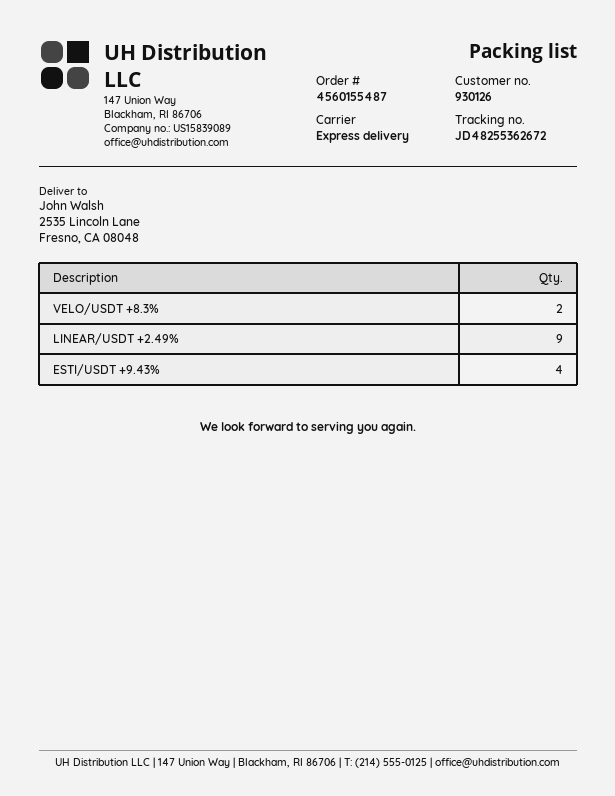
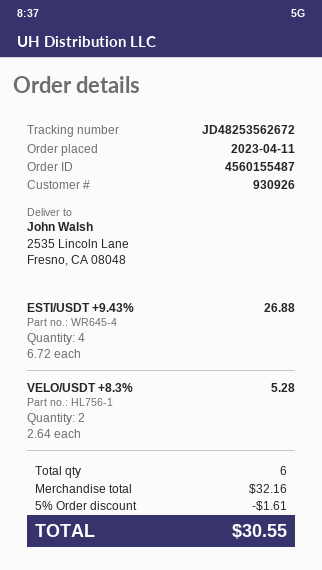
customer number: 930126 -> 930926
tracking number: JD48255362672 -> JD48253562672
LINEAR/USDT +2.49%: 9 -> none

